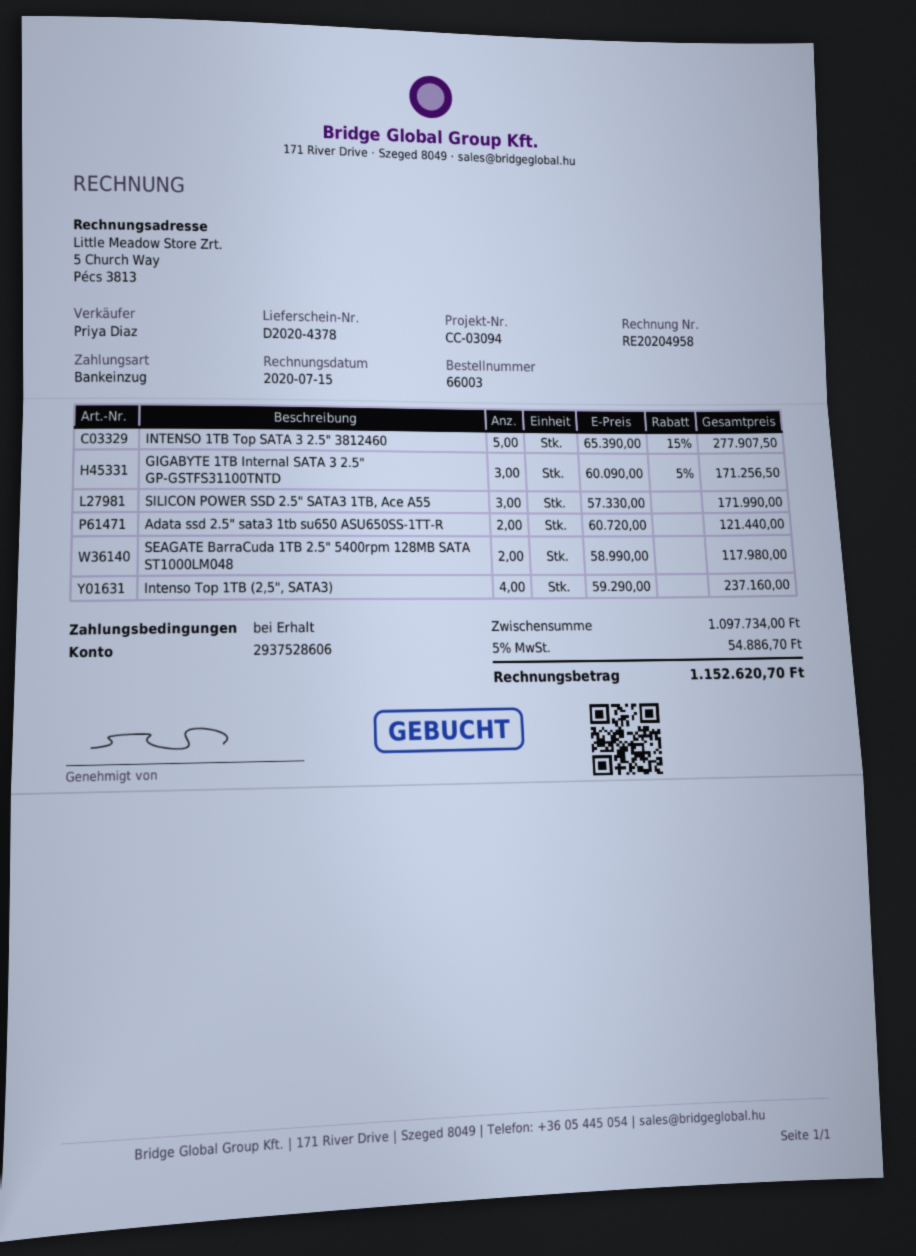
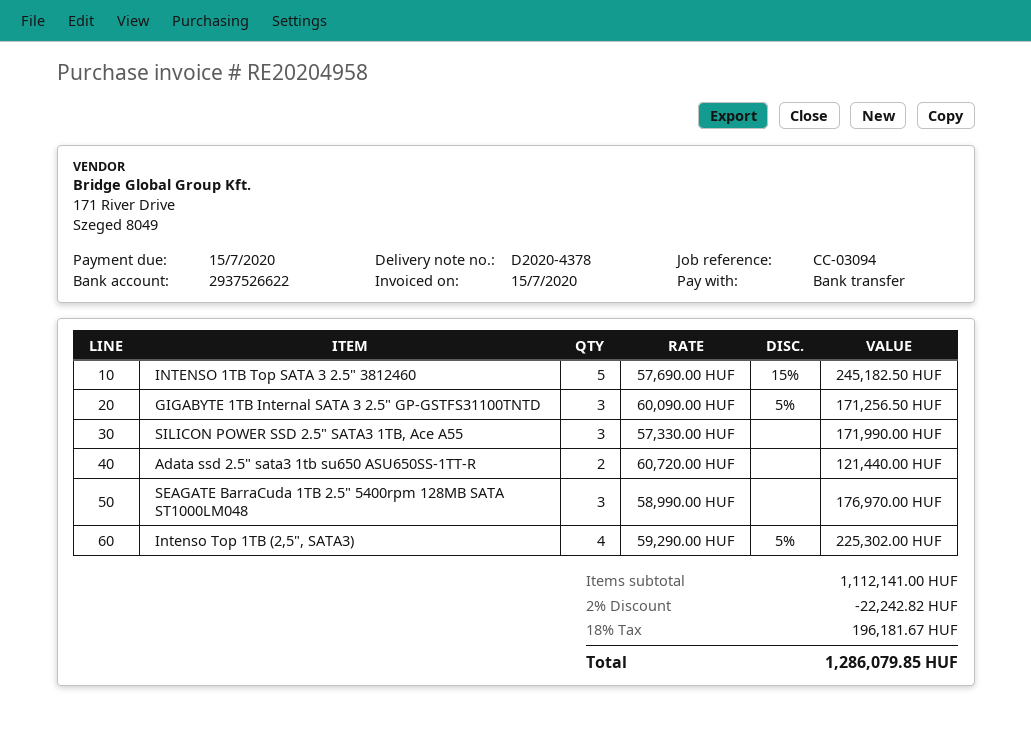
payment method: direct debit -> bank transfer
bank account: 2937528606 -> 2937526622
INTENSO 1TB Top SATA 3 2.5" 3812460: 5 x 65390.00 - 15% = 277907.50 -> 5 x 57690.00 - 15% = 245182.50
SEAGATE BarraCuda 1TB 2.5" 5400rpm 128MB SATA ST1000LM048: 2 x 58990.00 = 117980.00 -> 3 x 58990.00 = 176970.00
Intenso Top 1TB (2,5", SATA3): 4 x 59290.00 = 237160.00 -> 4 x 59290.00 - 5% = 225302.00
subtotal: 1097734.00 -> 1112141.00
discount: none -> 2% = 22242.82
tax: 5% = 54886.70 -> 18% = 196181.67
total: 1152620.70 -> 1286079.85

